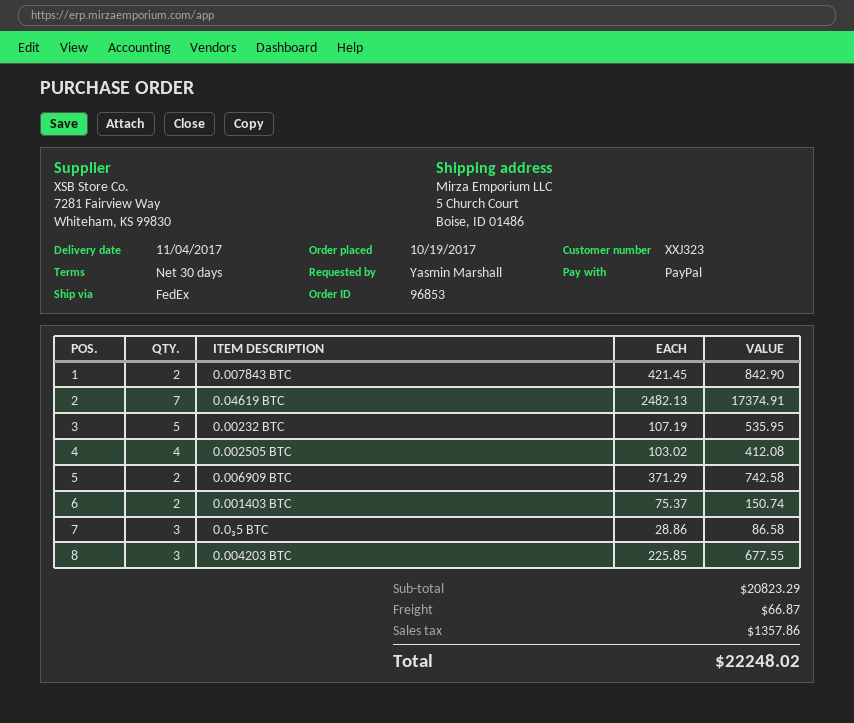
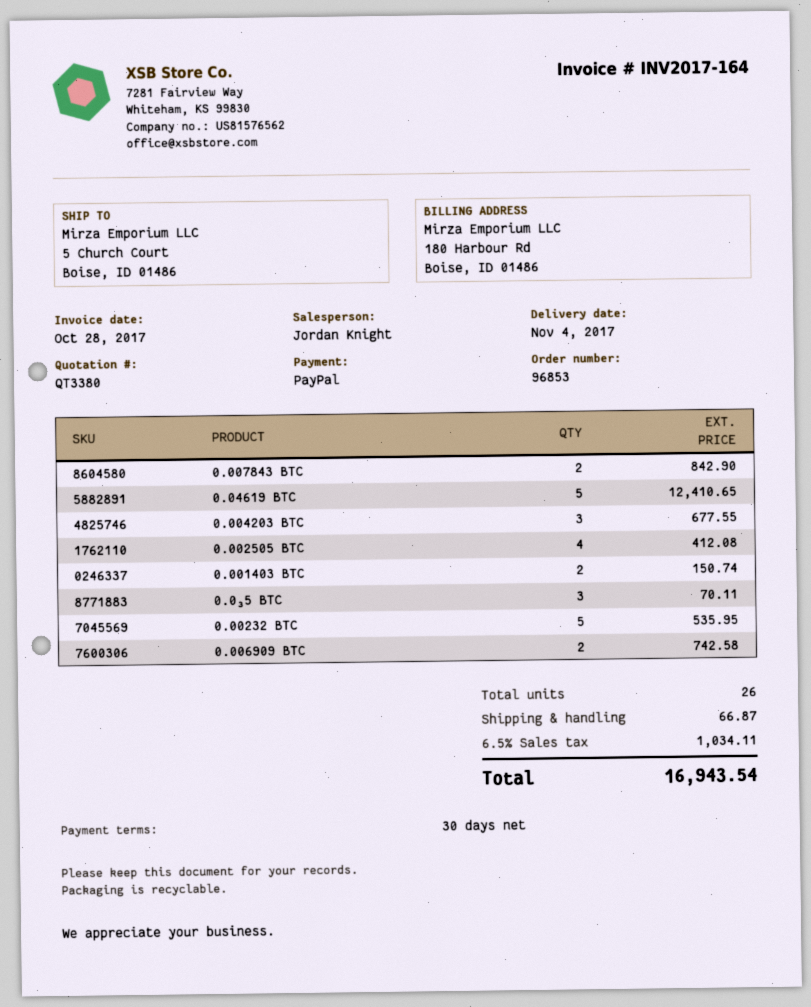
0.04619 BTC: 7 for 17374.91 -> 5 for 12410.65
0.0₃5 BTC: 3 for 86.58 -> 3 for 70.11
tax: 1357.86 -> 1034.11
total: 22248.02 -> 16943.54

